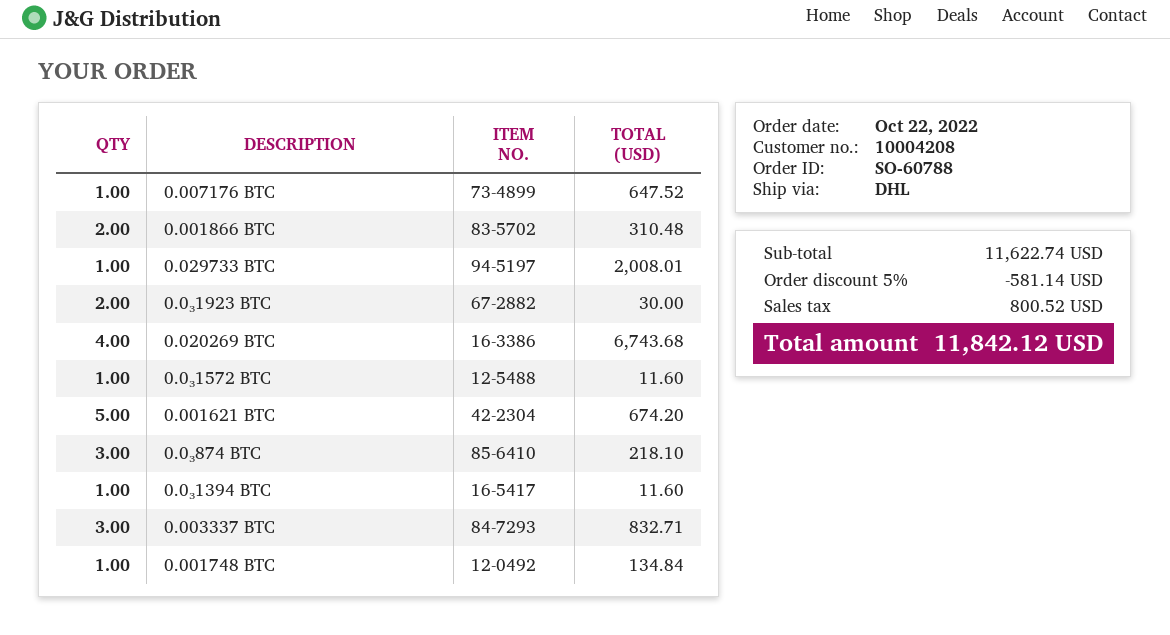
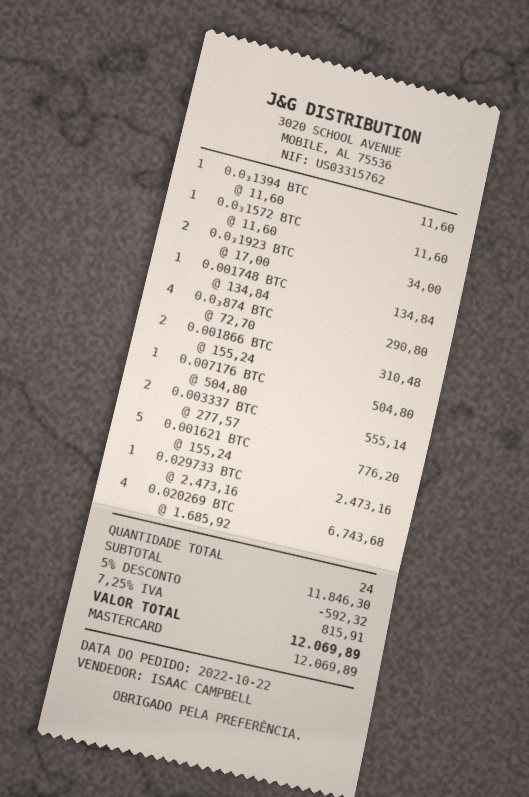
0.007176 BTC: 1 for 647.52 -> 1 for 504.80
0.029733 BTC: 1 for 2008.01 -> 1 for 2473.16
0.0₃1923 BTC: 2 for 30.00 -> 2 for 34.00
0.001621 BTC: 5 for 674.20 -> 5 for 776.20
0.0₃874 BTC: 3 for 218.10 -> 4 for 290.80
0.003337 BTC: 3 for 832.71 -> 2 for 555.14
subtotal: 11622.74 -> 11846.30
discount: 5% = 581.14 -> 5% = 592.32
tax: 800.52 -> 815.91
total: 11842.12 -> 12069.89

